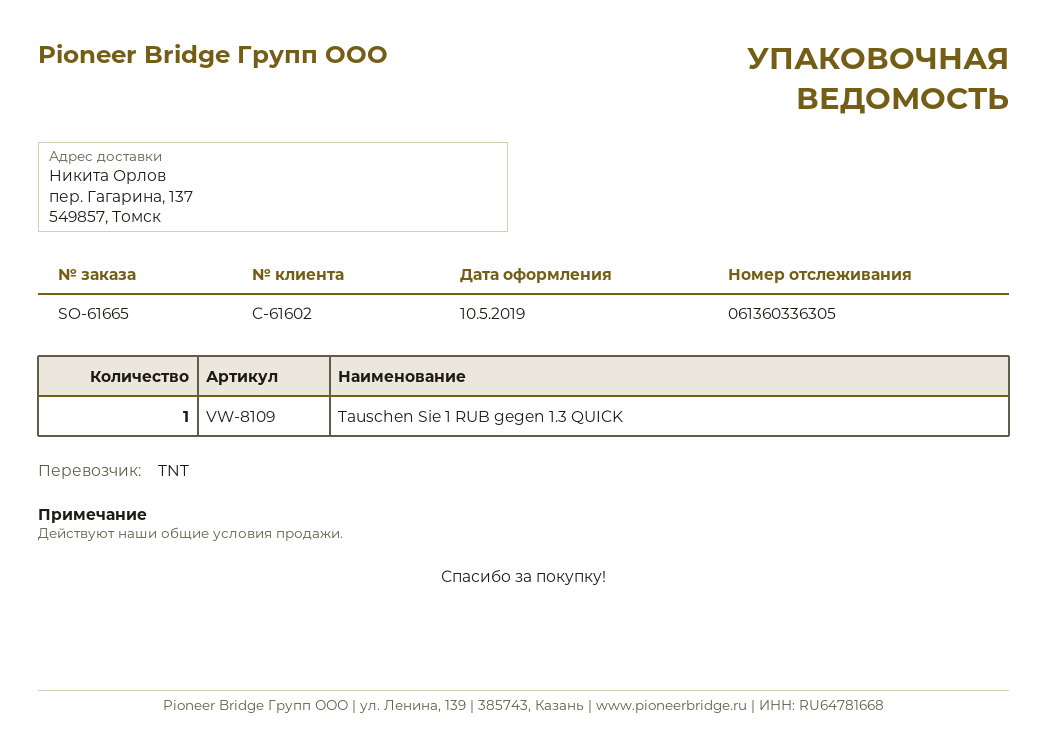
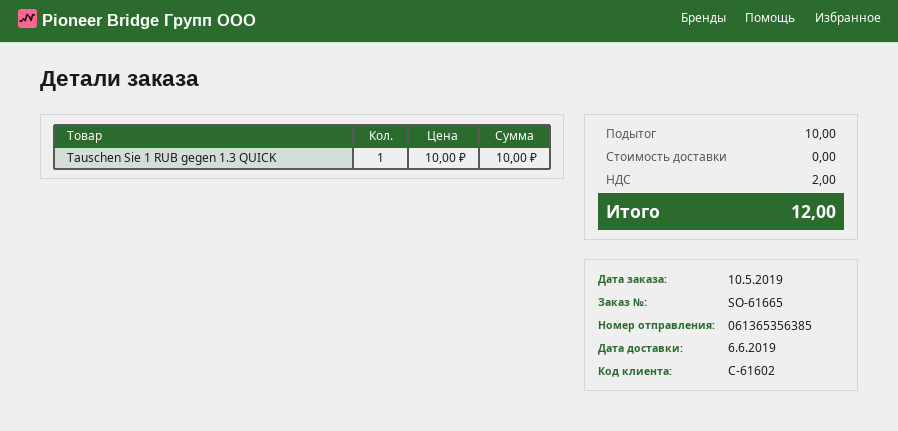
tracking number: 061360336305 -> 061365356385

